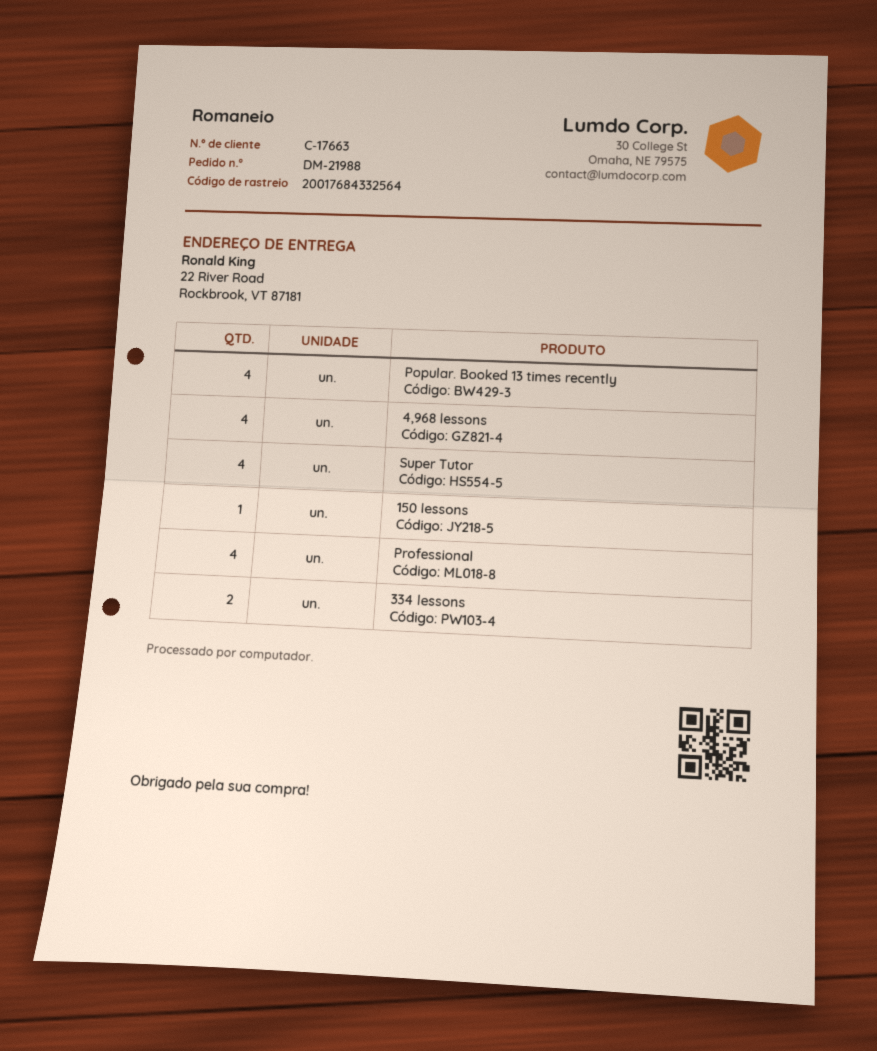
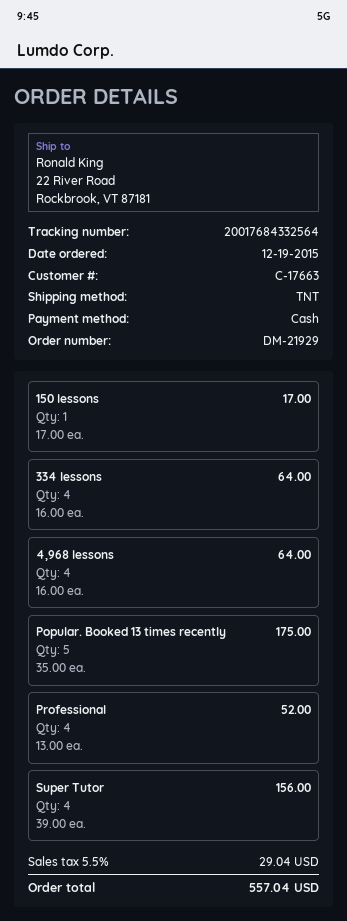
order number: DM-21988 -> DM-21929
Popular. Booked 13 times recently: 4 -> 5
334 lessons: 2 -> 4

